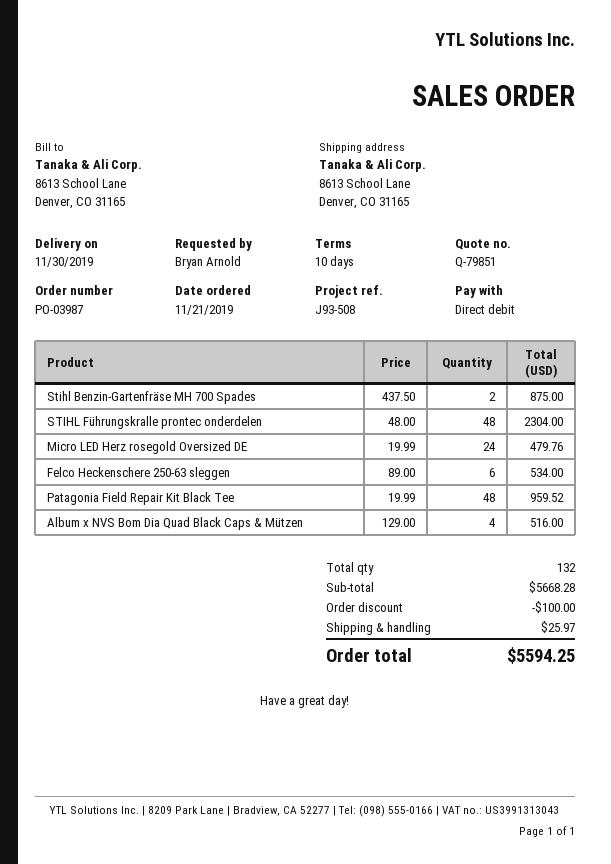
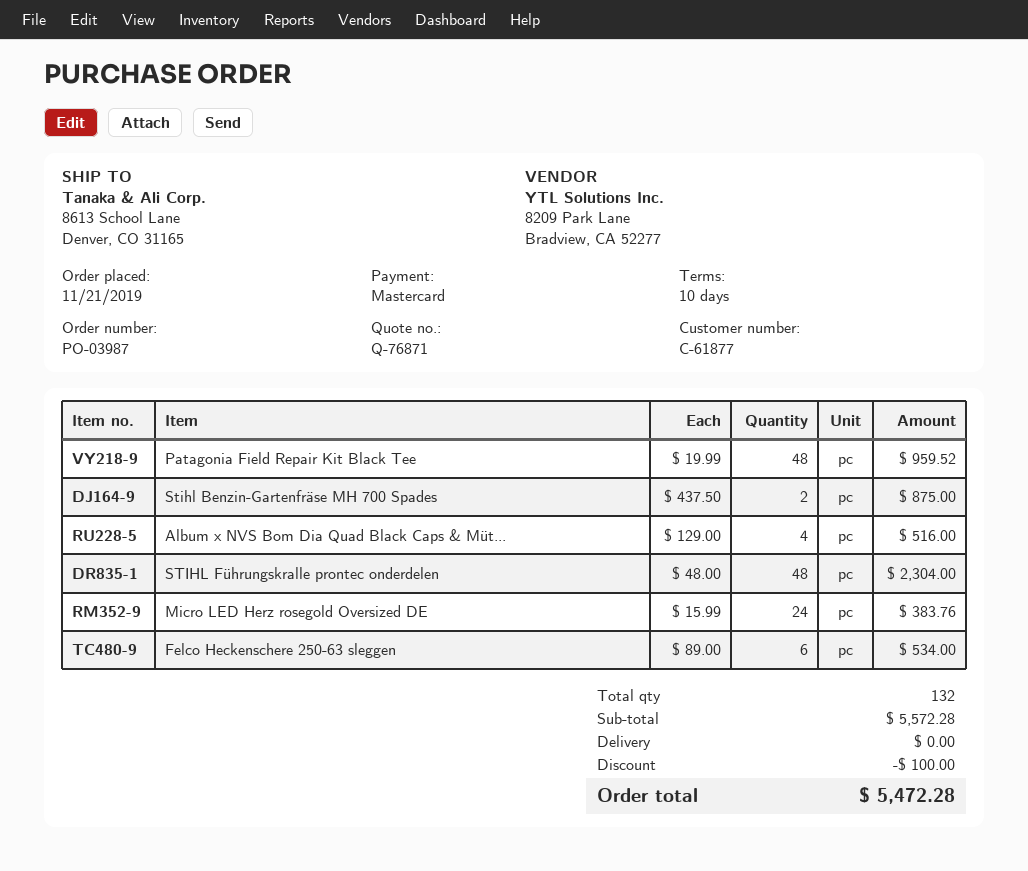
quote number: Q-79851 -> Q-76871
payment method: direct debit -> Mastercard
Micro LED Herz rosegold Oversized DE: 24 x 19.99 = 479.76 -> 24 x 15.99 = 383.76
subtotal: 5668.28 -> 5572.28
shipping: 25.97 -> 0.00
total: 5594.25 -> 5472.28

